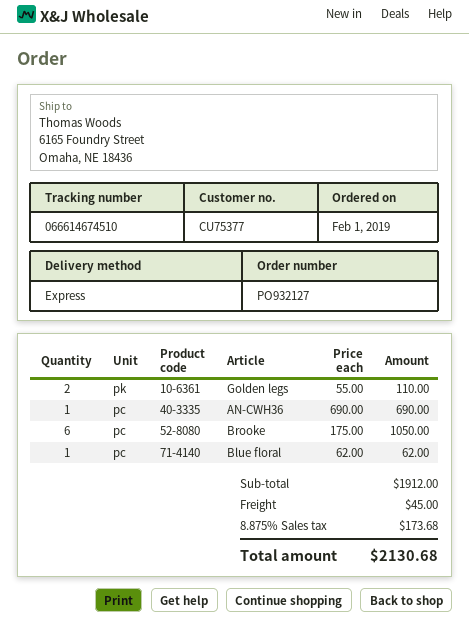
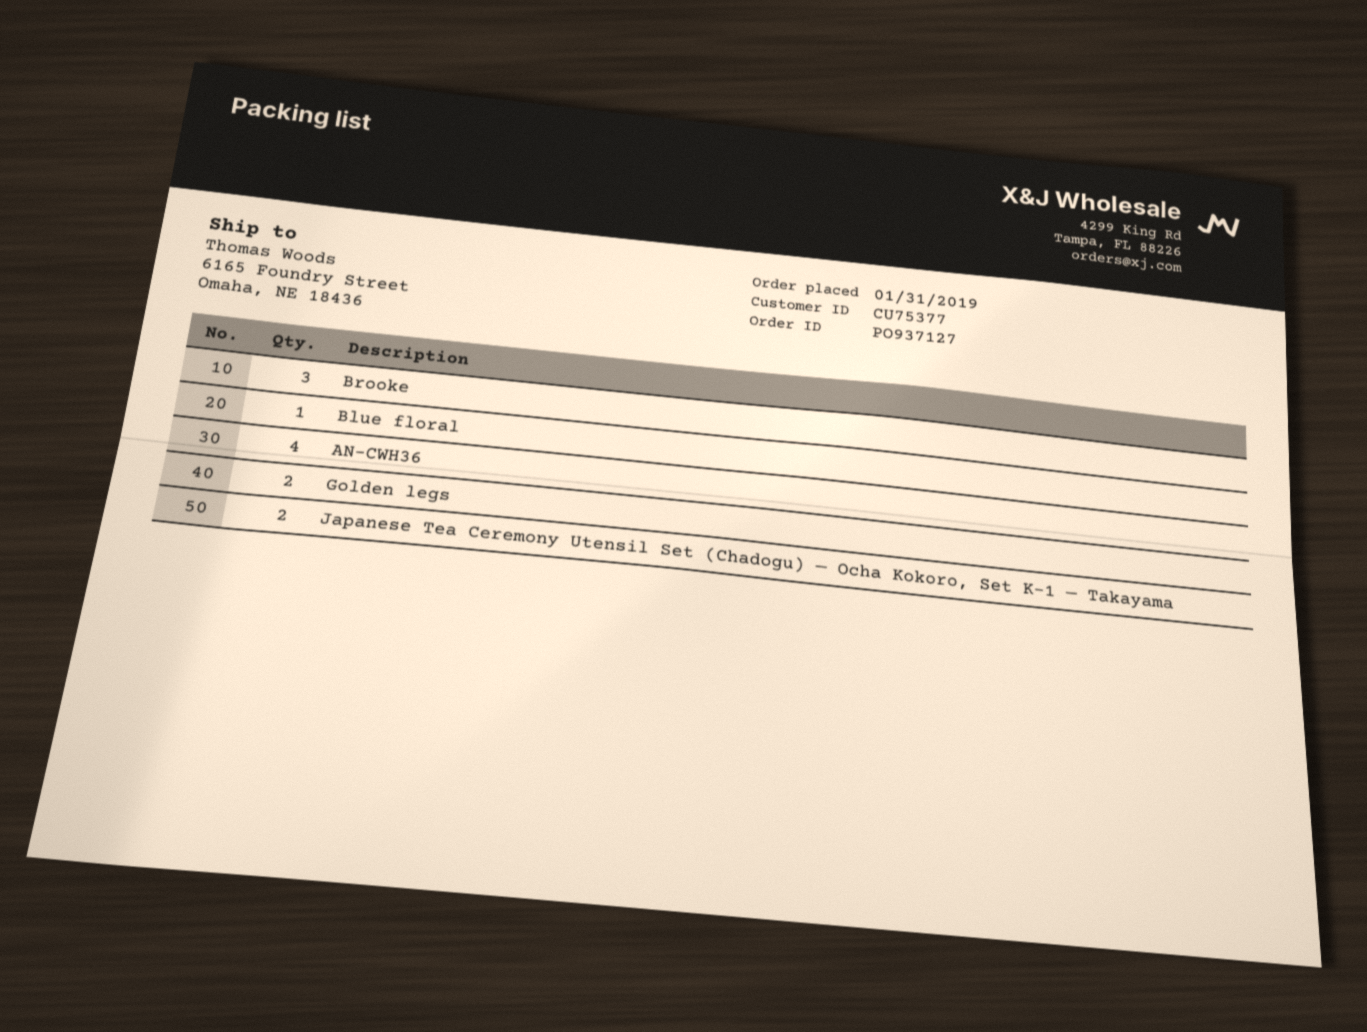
order number: PO932127 -> PO937127
order date: 2019-02-01 -> 2019-01-31
AN-CWH36: 1 -> 4
Brooke: 6 -> 3
Japanese Tea Ceremony Utensil Set (Chadogu) — Ocha Kokoro, Set K-1 — Takayama: none -> 2

